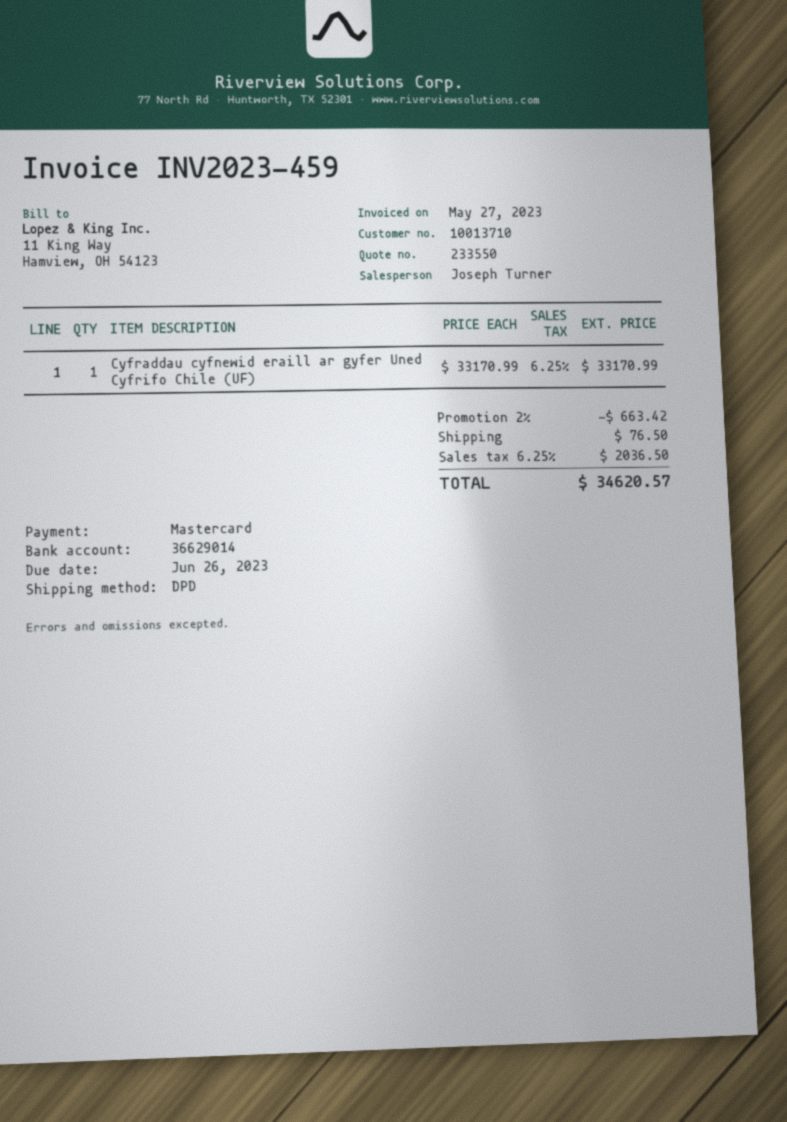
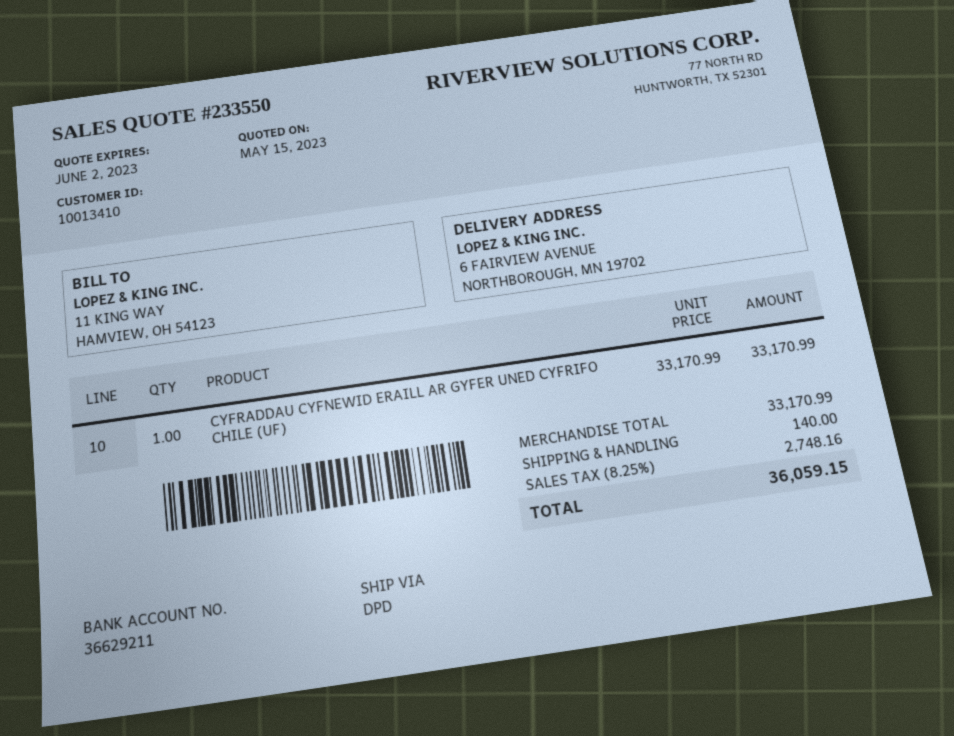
customer number: 10013710 -> 10013410
bank account: 36629014 -> 36629211
discount: 2% = 663.42 -> none
shipping: 76.50 -> 140.00
tax: 6.25% = 2036.50 -> 8.25% = 2748.16
total: 34620.57 -> 36059.15

